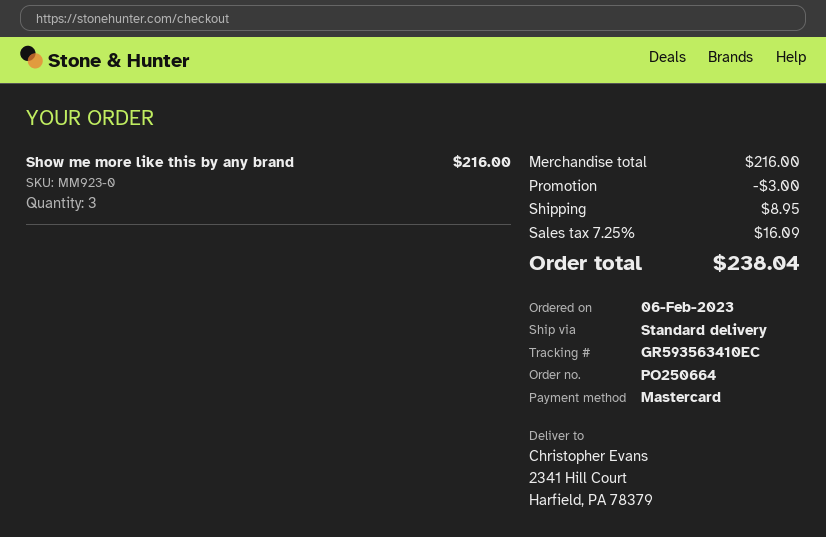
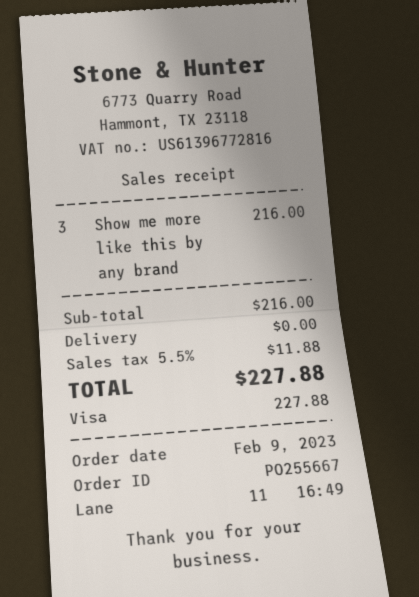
order number: PO250664 -> PO255667
order date: 2023-02-06 -> 2023-02-09
payment method: Mastercard -> Visa
discount: 3.00 -> none
shipping: 8.95 -> 0.00
tax: 7.25% = 16.09 -> 5.5% = 11.88
total: 238.04 -> 227.88

